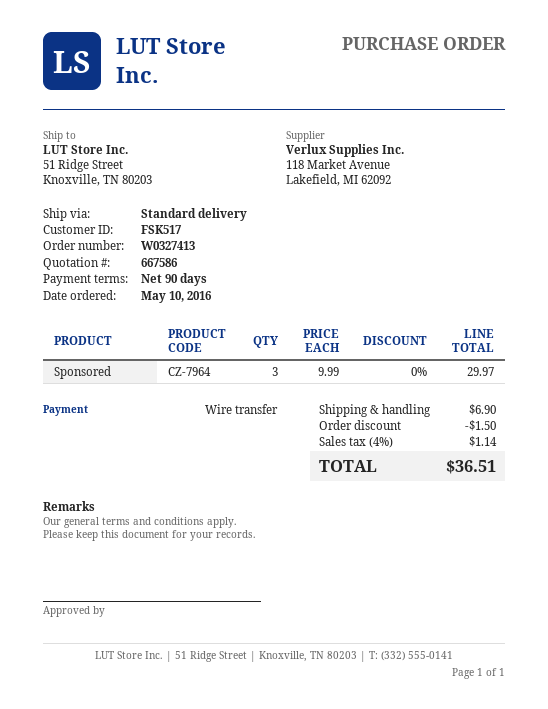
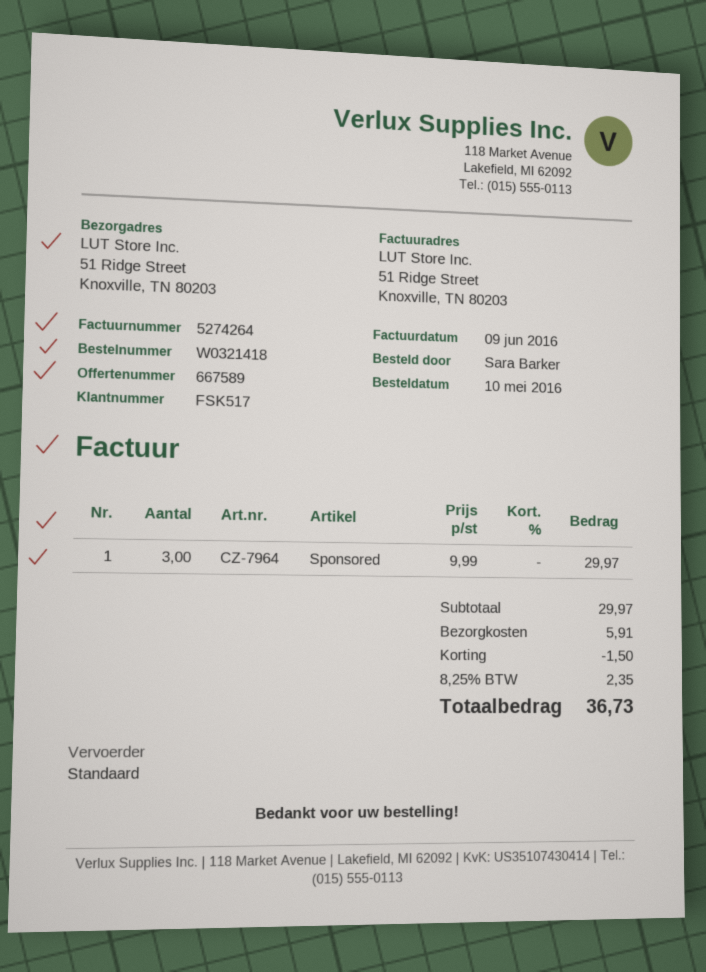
quote number: 667586 -> 667589
order number: W0327413 -> W0321418
shipping: 6.90 -> 5.91
tax: 4% = 1.14 -> 8.25% = 2.35
total: 36.51 -> 36.73

